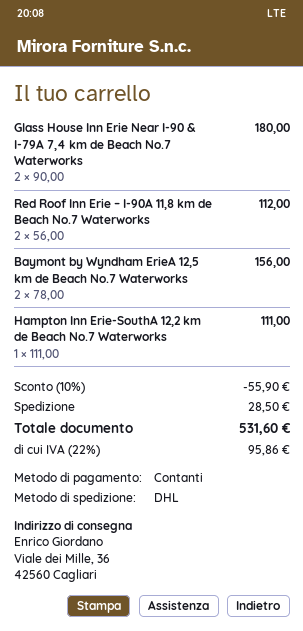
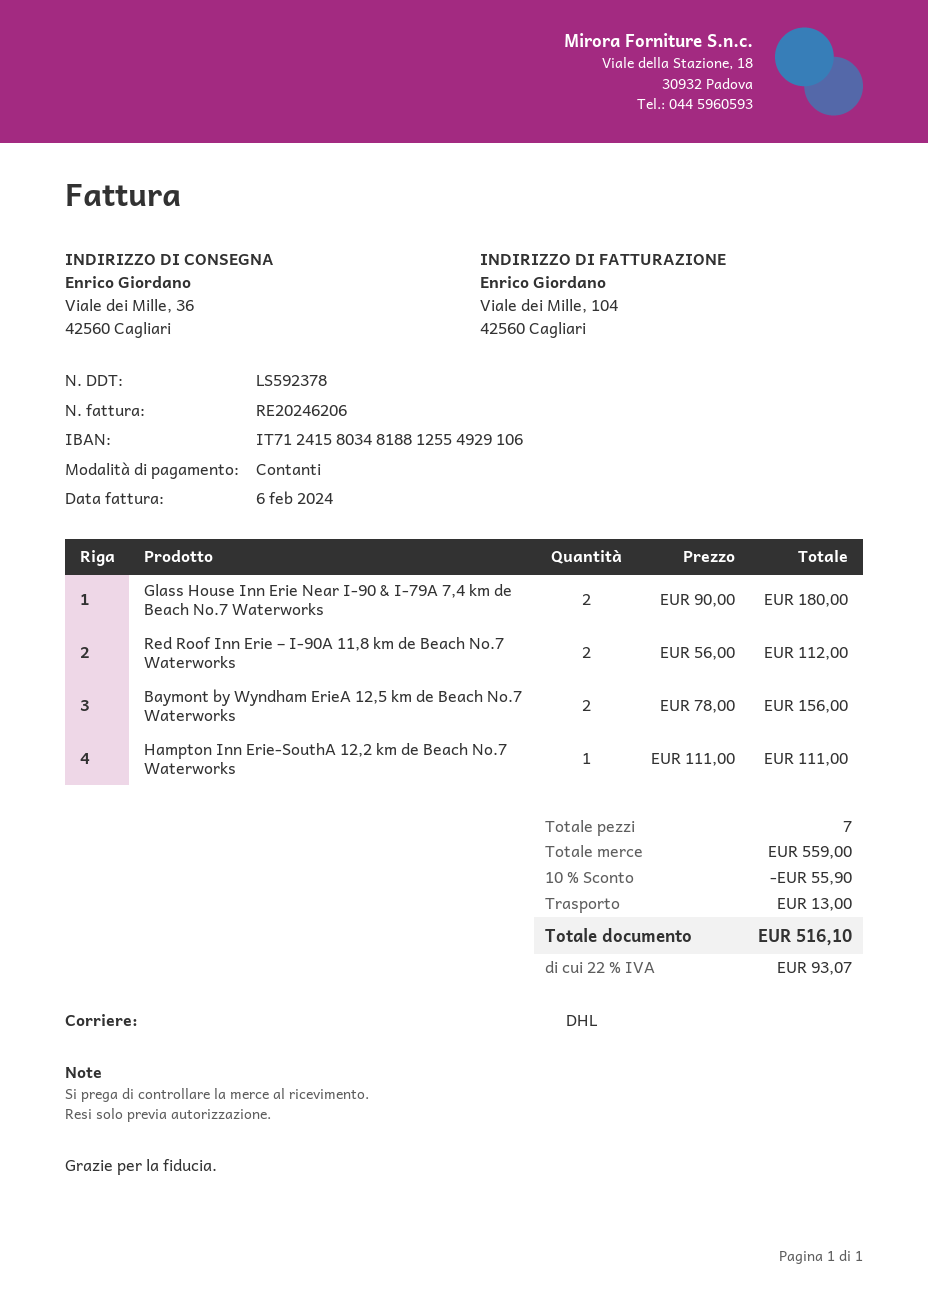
shipping: 28.50 -> 13.00
tax: 22% = 95.86 -> 22% = 93.07
total: 531.60 -> 516.10

